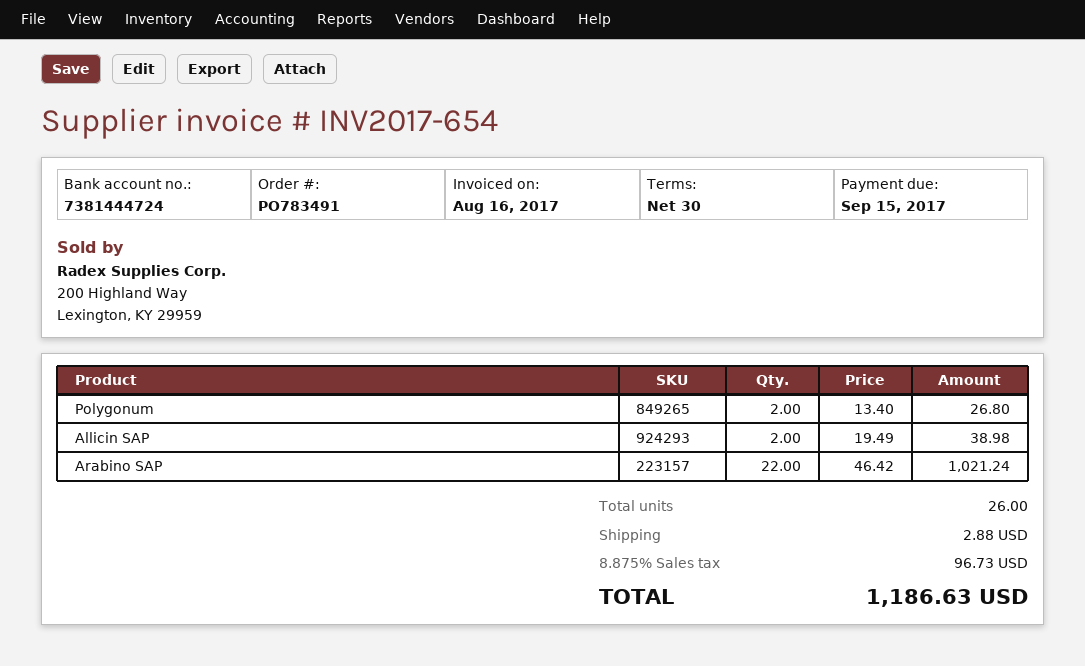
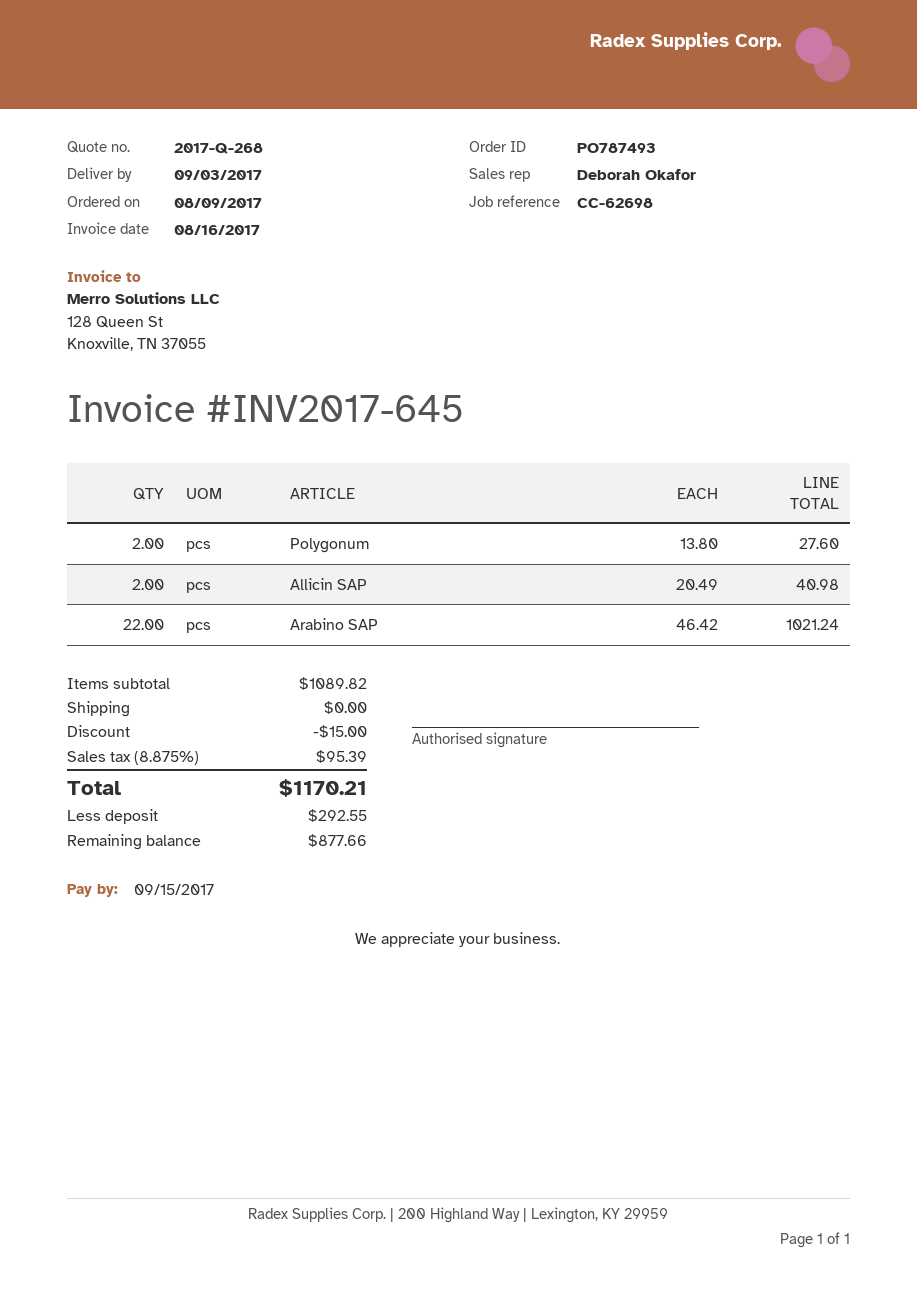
order number: PO783491 -> PO787493
invoice number: INV2017-654 -> INV2017-645
Polygonum: 2 x 13.40 = 26.80 -> 2 x 13.80 = 27.60
Allicin SAP: 2 x 19.49 = 38.98 -> 2 x 20.49 = 40.98
discount: none -> 15.00
shipping: 2.88 -> 0.00
tax: 8.875% = 96.73 -> 8.875% = 95.39
total: 1186.63 -> 1170.21

